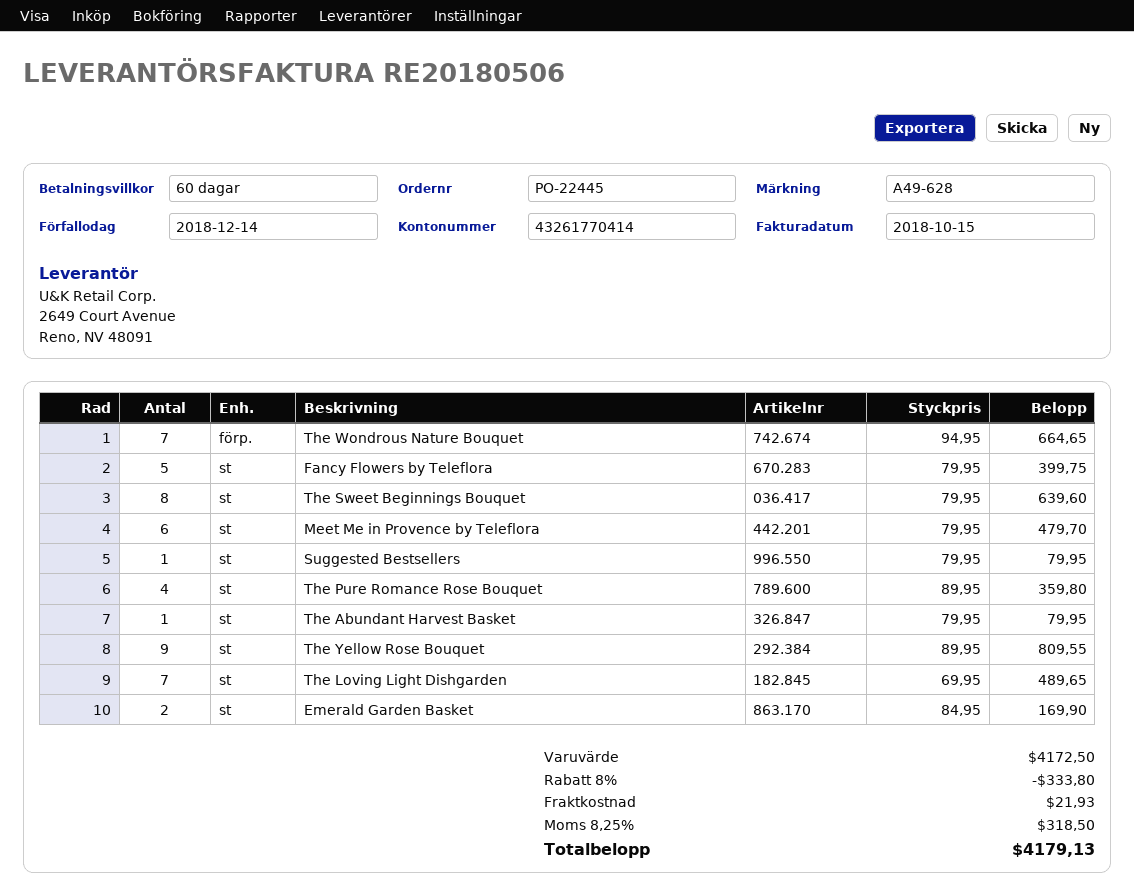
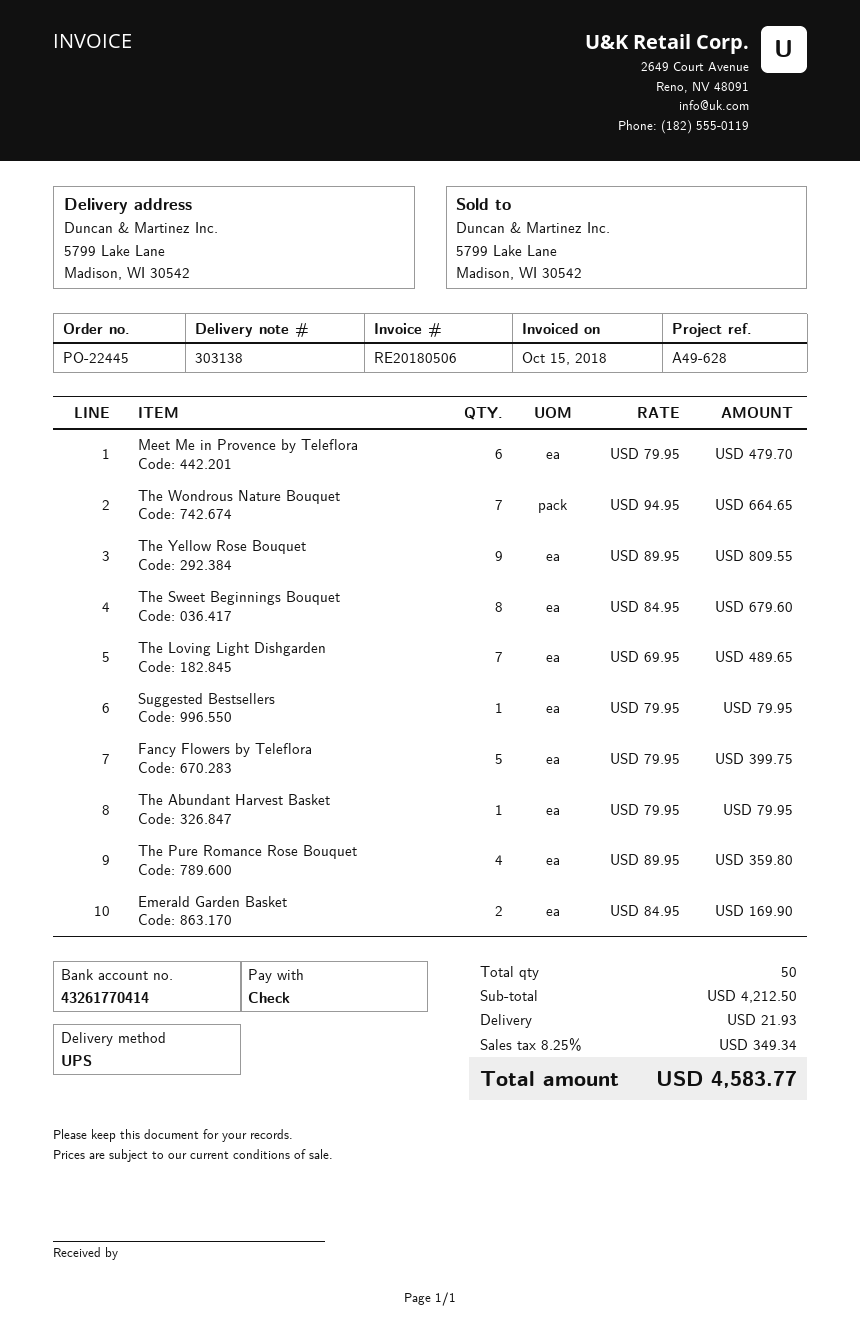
The Sweet Beginnings Bouquet: 8 x 79.95 = 639.60 -> 8 x 84.95 = 679.60
subtotal: 4172.50 -> 4212.50
discount: 8% = 333.80 -> none
tax: 8.25% = 318.50 -> 8.25% = 349.34
total: 4179.13 -> 4583.77

